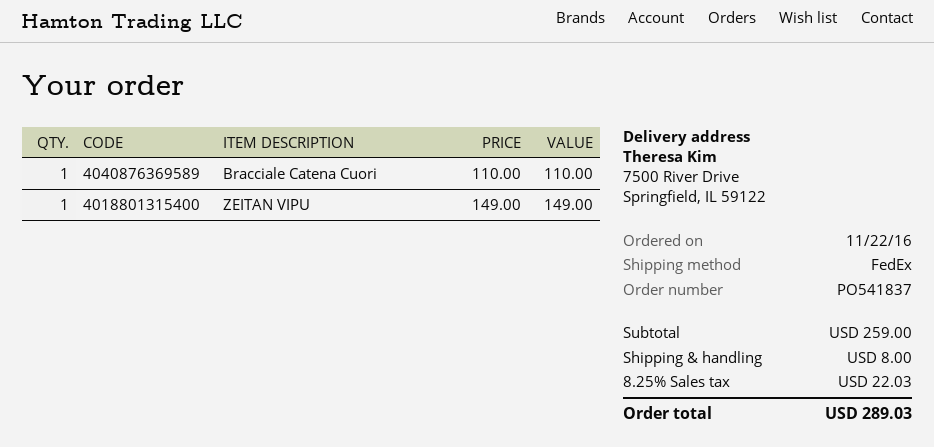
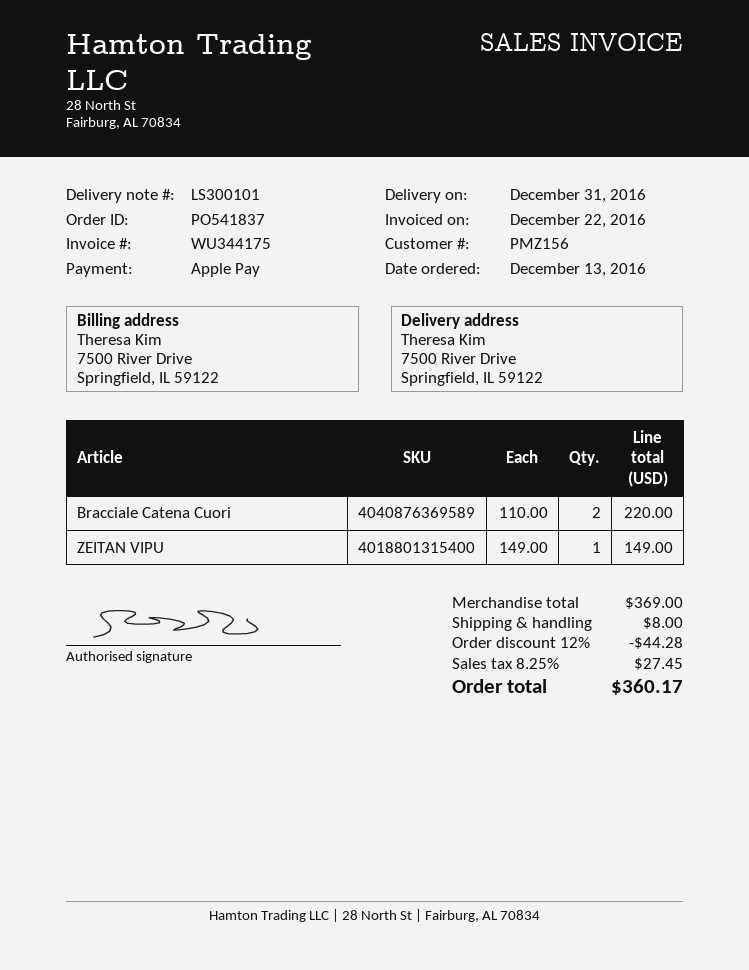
order date: 2016-11-22 -> 2016-12-13
Bracciale Catena Cuori: 1 x 110.00 = 110.00 -> 2 x 110.00 = 220.00
subtotal: 259.00 -> 369.00
discount: none -> 12% = 44.28
tax: 8.25% = 22.03 -> 8.25% = 27.45
total: 289.03 -> 360.17

